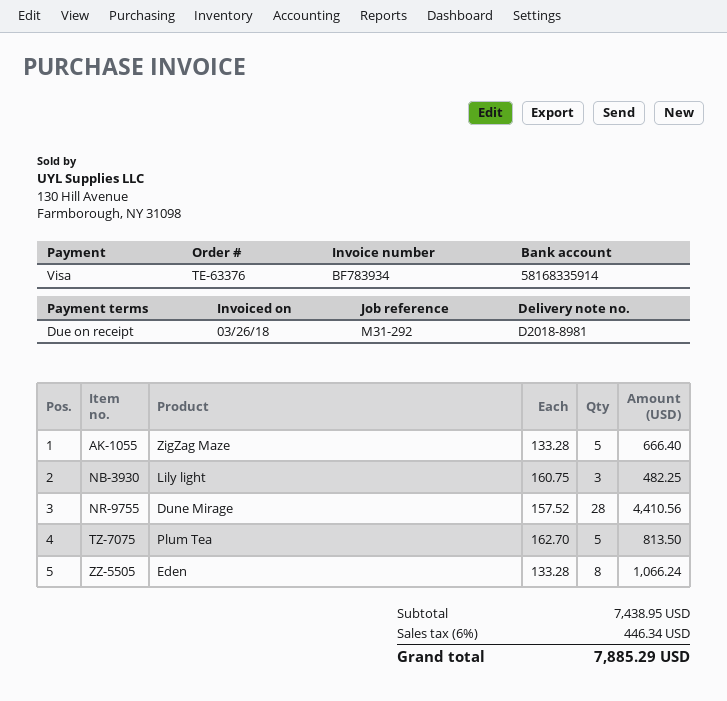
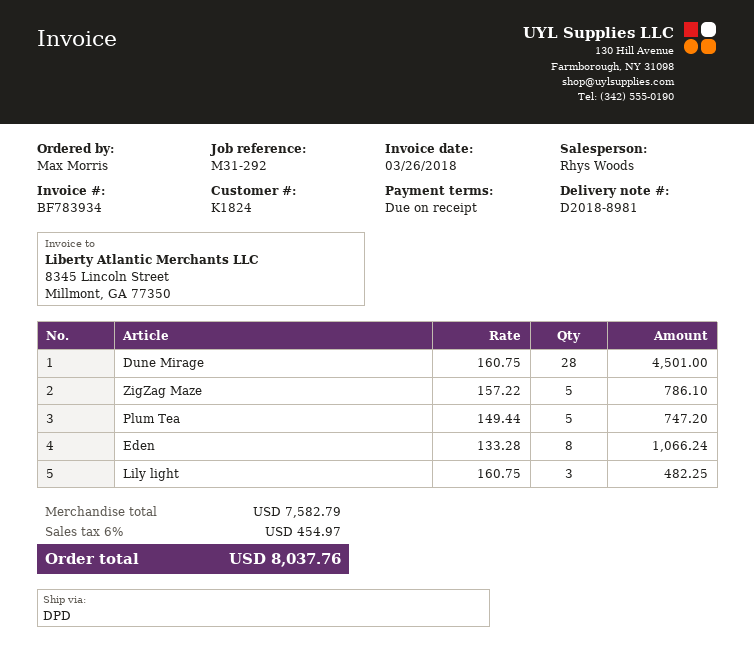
ZigZag Maze: 5 x 133.28 = 666.40 -> 5 x 157.22 = 786.10
Dune Mirage: 28 x 157.52 = 4410.56 -> 28 x 160.75 = 4501.00
Plum Tea: 5 x 162.70 = 813.50 -> 5 x 149.44 = 747.20
subtotal: 7438.95 -> 7582.79
tax: 6% = 446.34 -> 6% = 454.97
total: 7885.29 -> 8037.76

